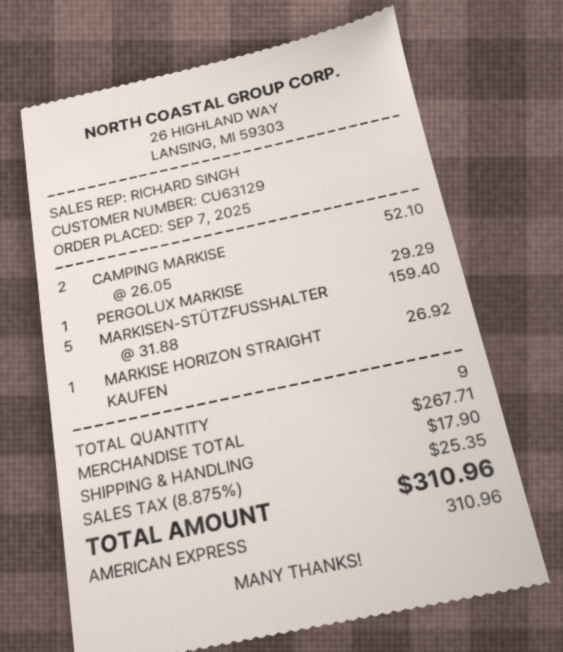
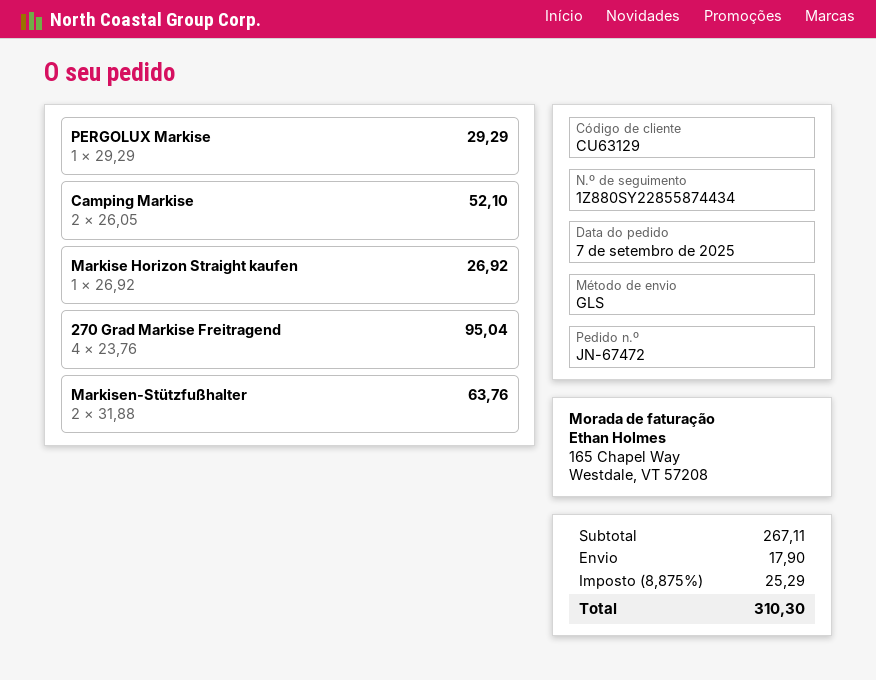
MARKISEN-STÜTZFUSSHALTER: 5 x 31.88 = 159.40 -> 2 x 31.88 = 63.76
270 Grad Markise Freitragend: none -> 4 x 23.76 = 95.04
subtotal: 267.71 -> 267.11
tax: 8.875% = 25.35 -> 8.875% = 25.29
total: 310.96 -> 310.30

